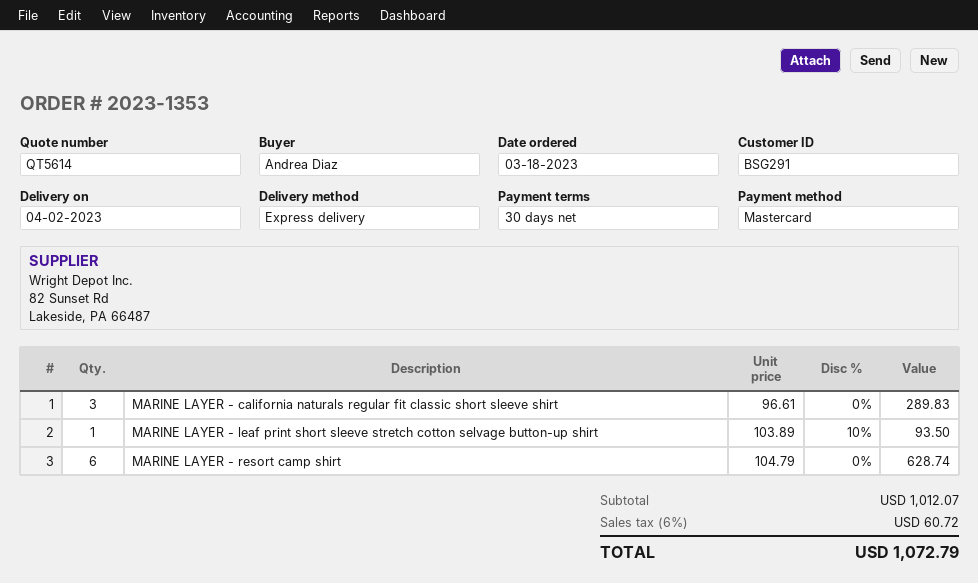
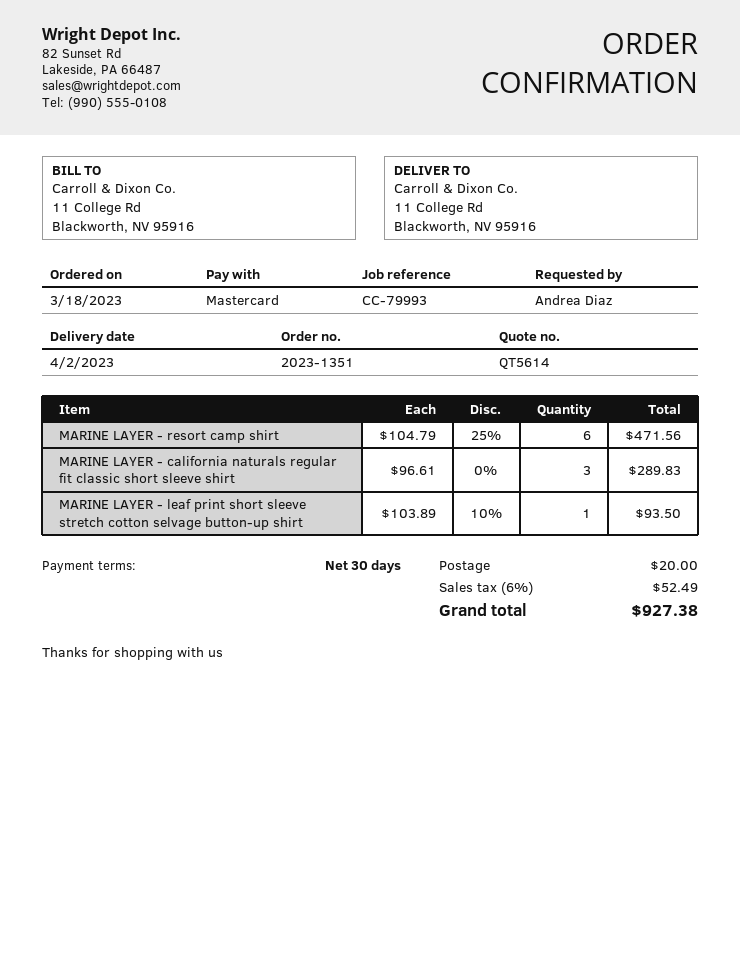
order number: 2023-1353 -> 2023-1351
MARINE LAYER - resort camp shirt: 6 x 104.79 = 628.74 -> 6 x 104.79 - 25% = 471.56
shipping: none -> 20.00
tax: 6% = 60.72 -> 6% = 52.49
total: 1072.79 -> 927.38

